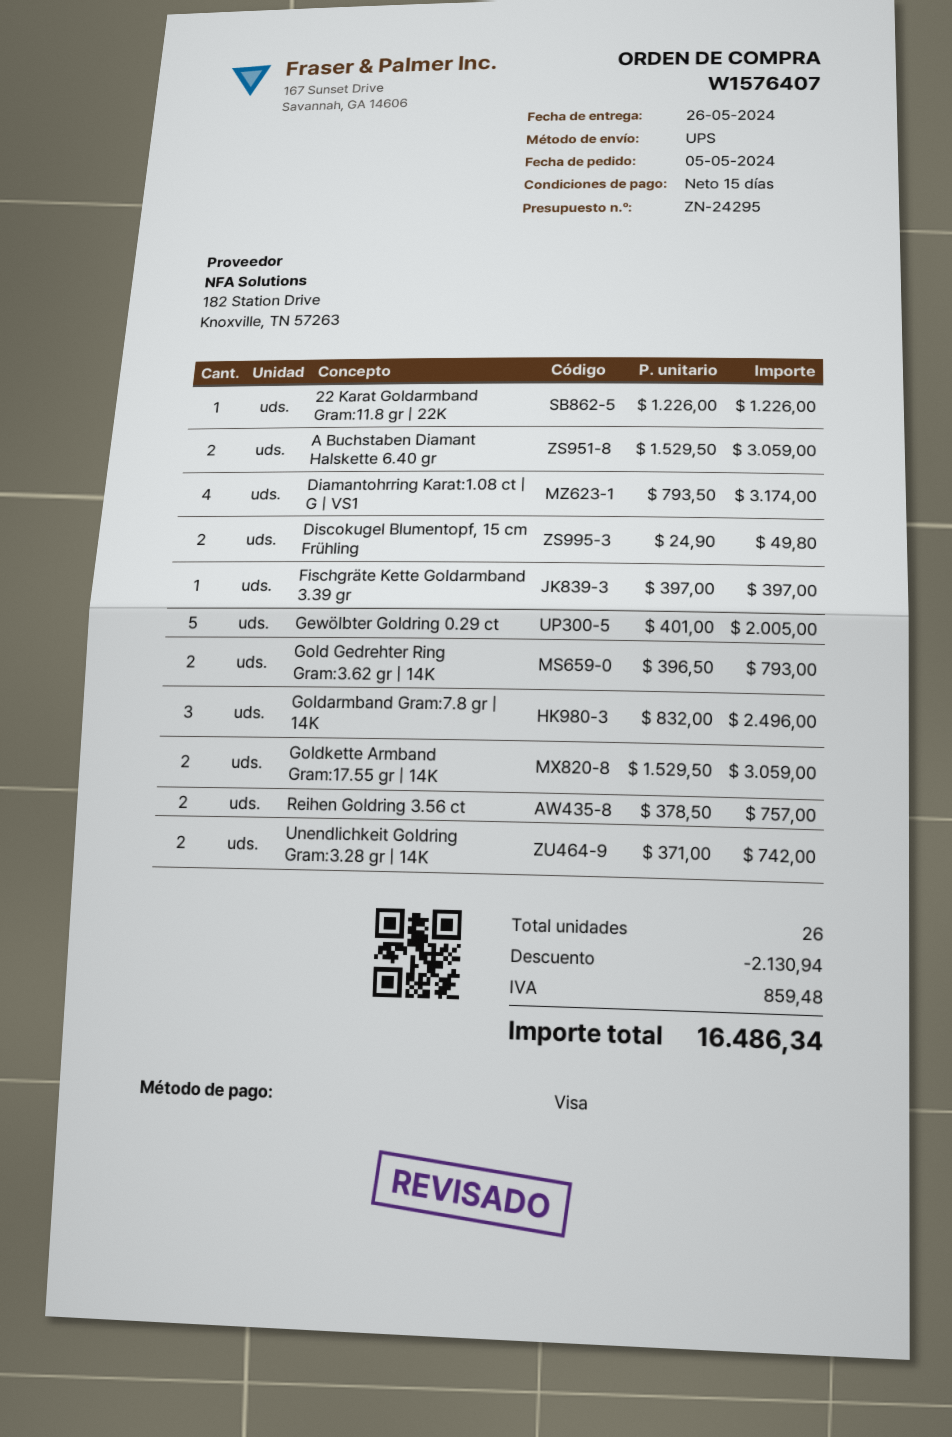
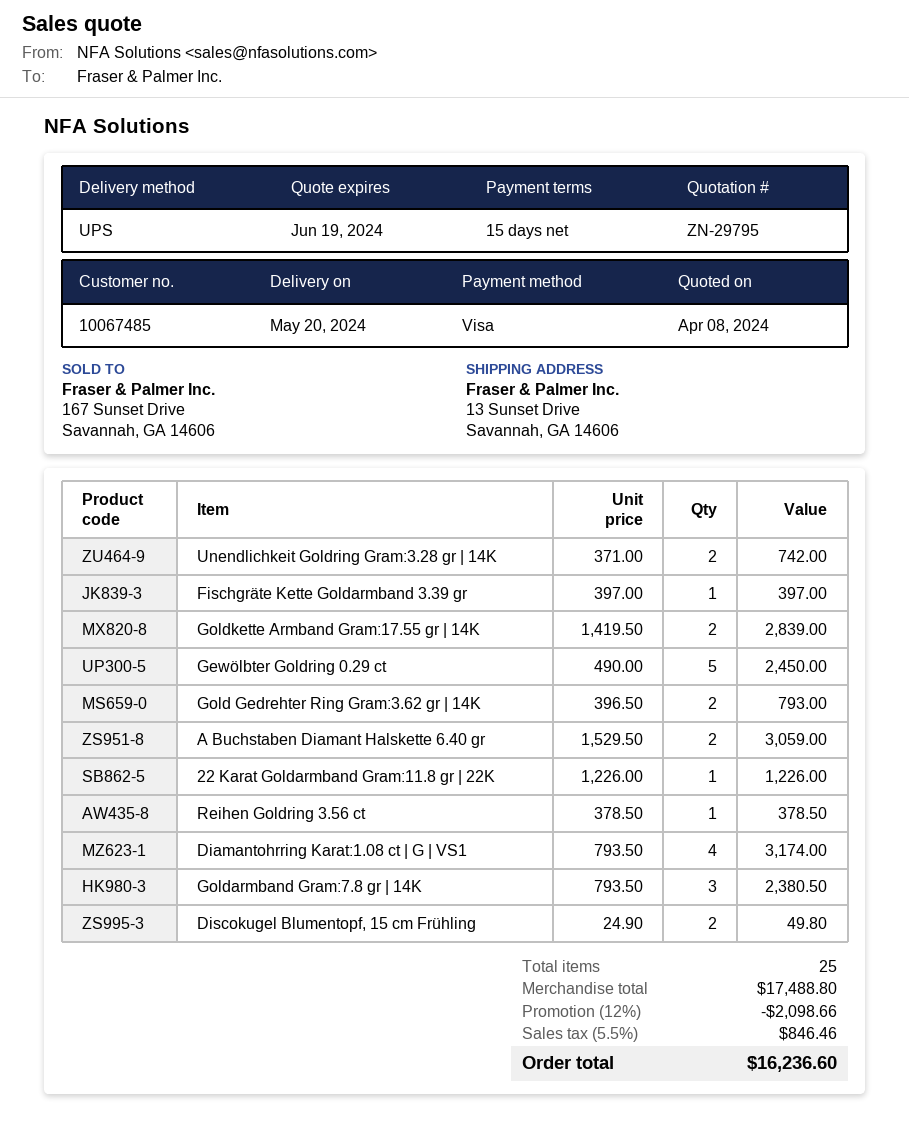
quote number: ZN-24295 -> ZN-29795
delivery date: 2024-05-26 -> 2024-05-20
Gewölbter Goldring 0.29 ct: 5 x 401.00 = 2005.00 -> 5 x 490.00 = 2450.00
Goldarmband Gram:7.8 gr | 14K: 3 x 832.00 = 2496.00 -> 3 x 793.50 = 2380.50
Goldkette Armband Gram:17.55 gr | 14K: 2 x 1529.50 = 3059.00 -> 2 x 1419.50 = 2839.00
Reihen Goldring 3.56 ct: 2 x 378.50 = 757.00 -> 1 x 378.50 = 378.50
total quantity: 26 -> 25
discount: 2130.94 -> 2098.66
tax: 859.48 -> 846.46
total: 16486.34 -> 16236.60

